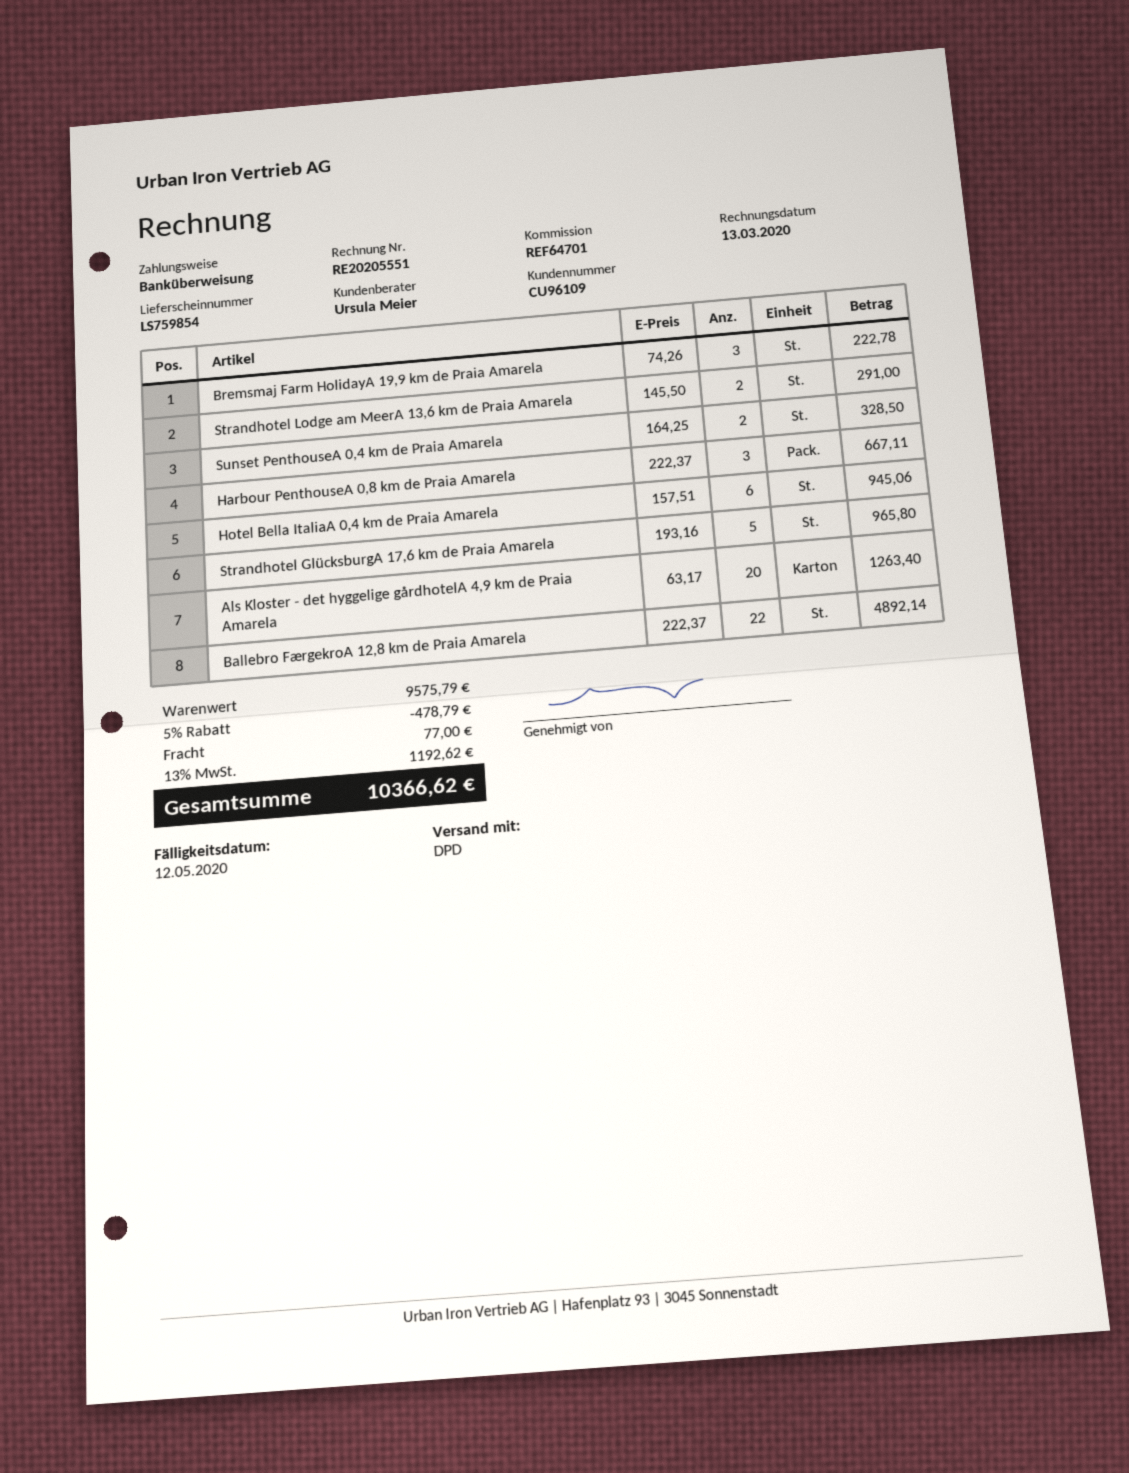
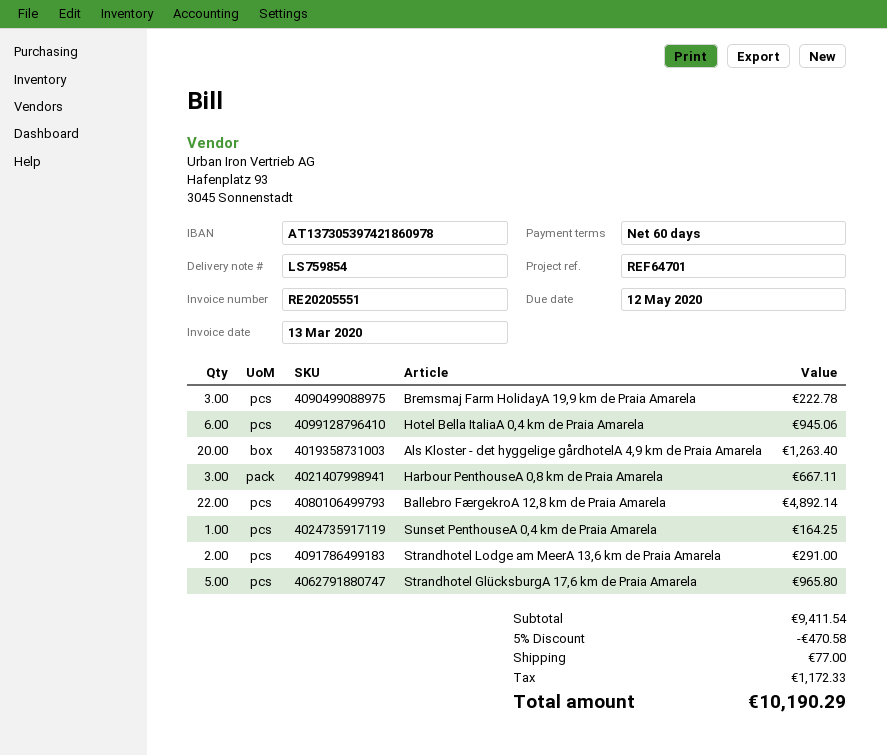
Sunset PenthouseA 0,4 km de Praia Amarela: 2 for 328.50 -> 1 for 164.25
subtotal: 9575.79 -> 9411.54
discount: 5% = 478.79 -> 5% = 470.58
tax: 1192.62 -> 1172.33
total: 10366.62 -> 10190.29

